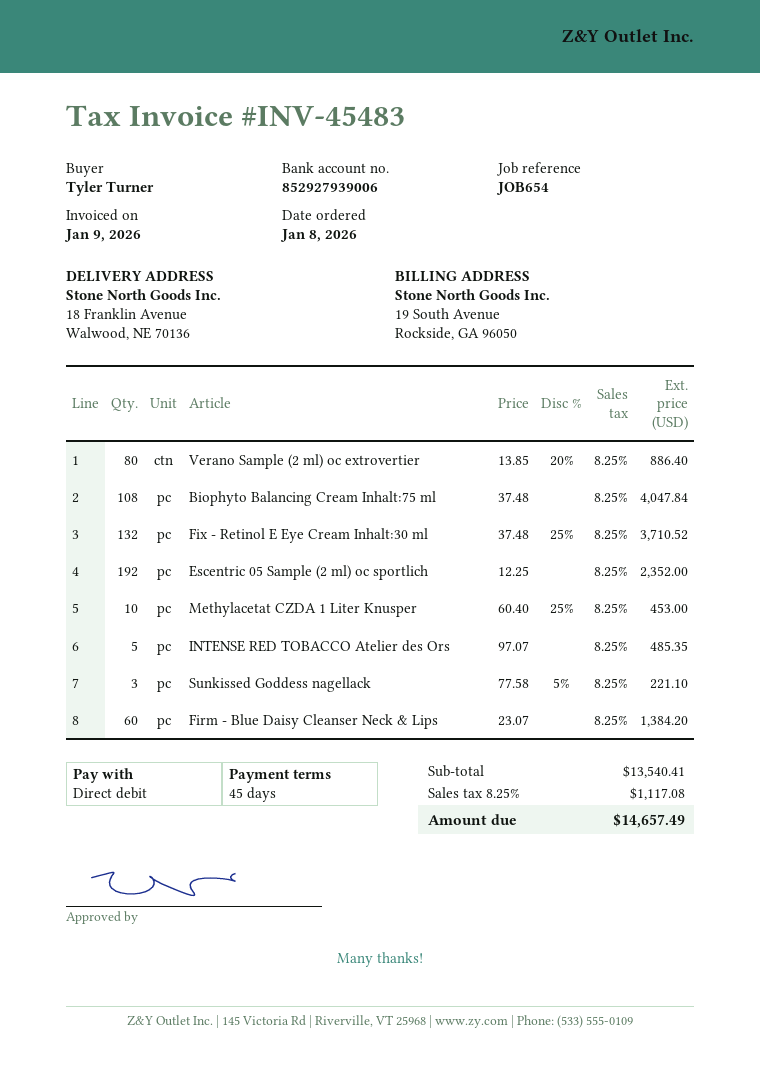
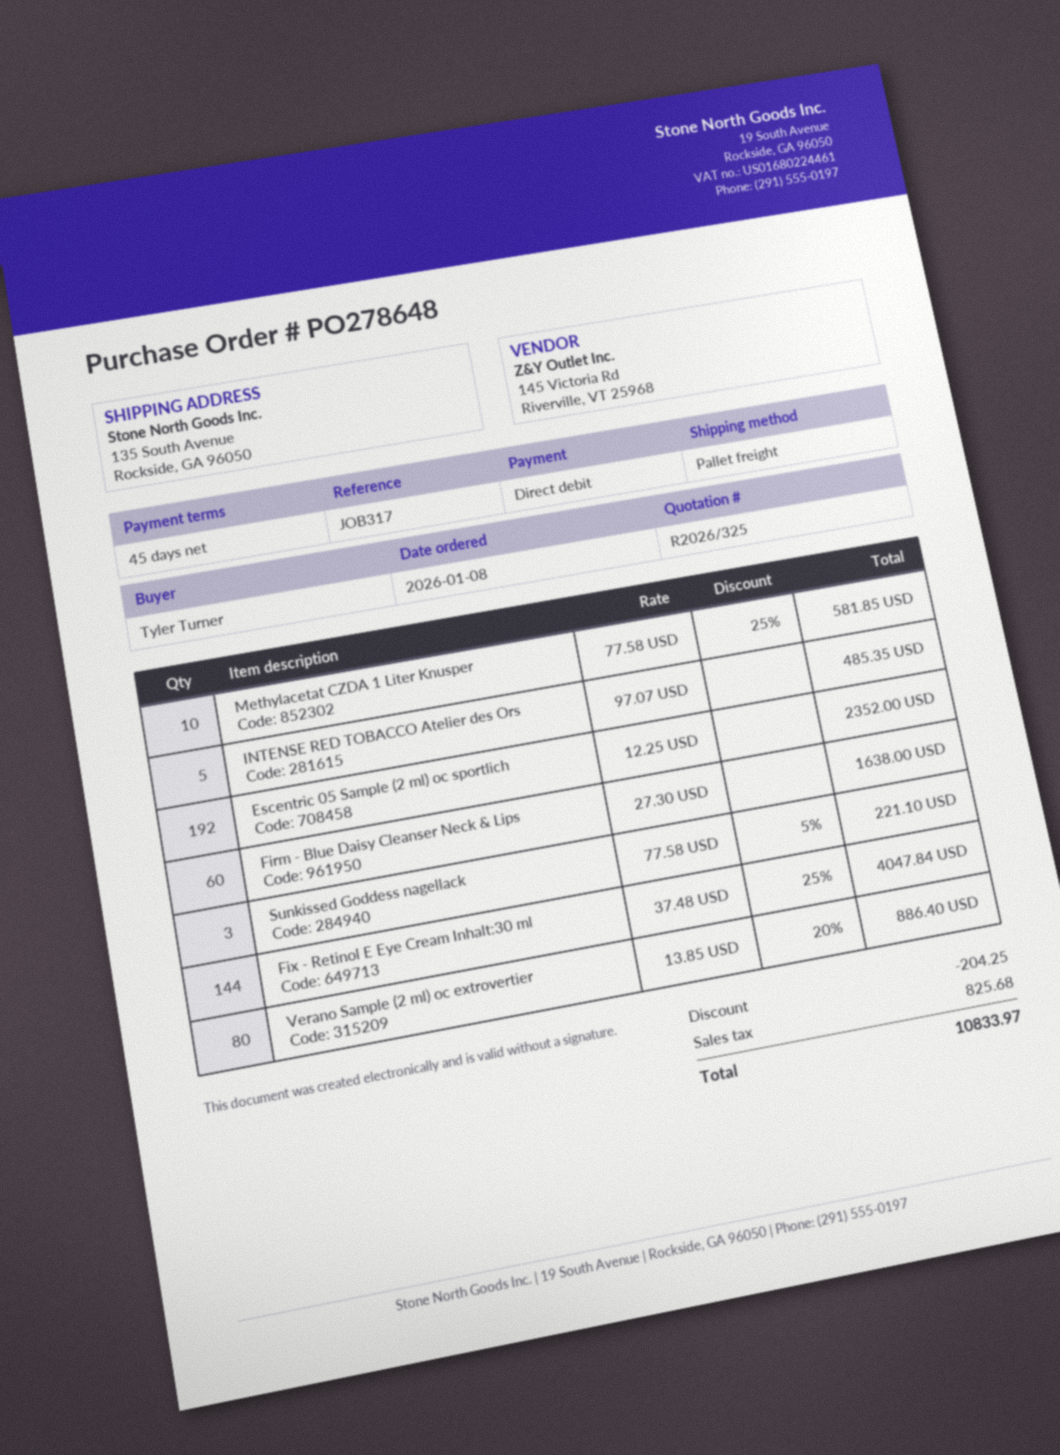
reference: JOB654 -> JOB317
ship to: 18 Franklin Avenue, Walwood, NE 70136 -> 135 South Avenue, Rockside, GA 96050
Biophyto Balancing Cream Inhalt:75 ml: 108 x 37.48 = 4047.84 -> none
Fix - Retinol E Eye Cream Inhalt:30 ml: 132 x 37.48 - 25% = 3710.52 -> 144 x 37.48 - 25% = 4047.84
Methylacetat CZDA 1 Liter Knusper: 10 x 60.40 - 25% = 453.00 -> 10 x 77.58 - 25% = 581.85
Firm - Blue Daisy Cleanser Neck & Lips: 60 x 23.07 = 1384.20 -> 60 x 27.30 = 1638.00
discount: none -> 204.25
tax: 1117.08 -> 825.68
total: 14657.49 -> 10833.97

